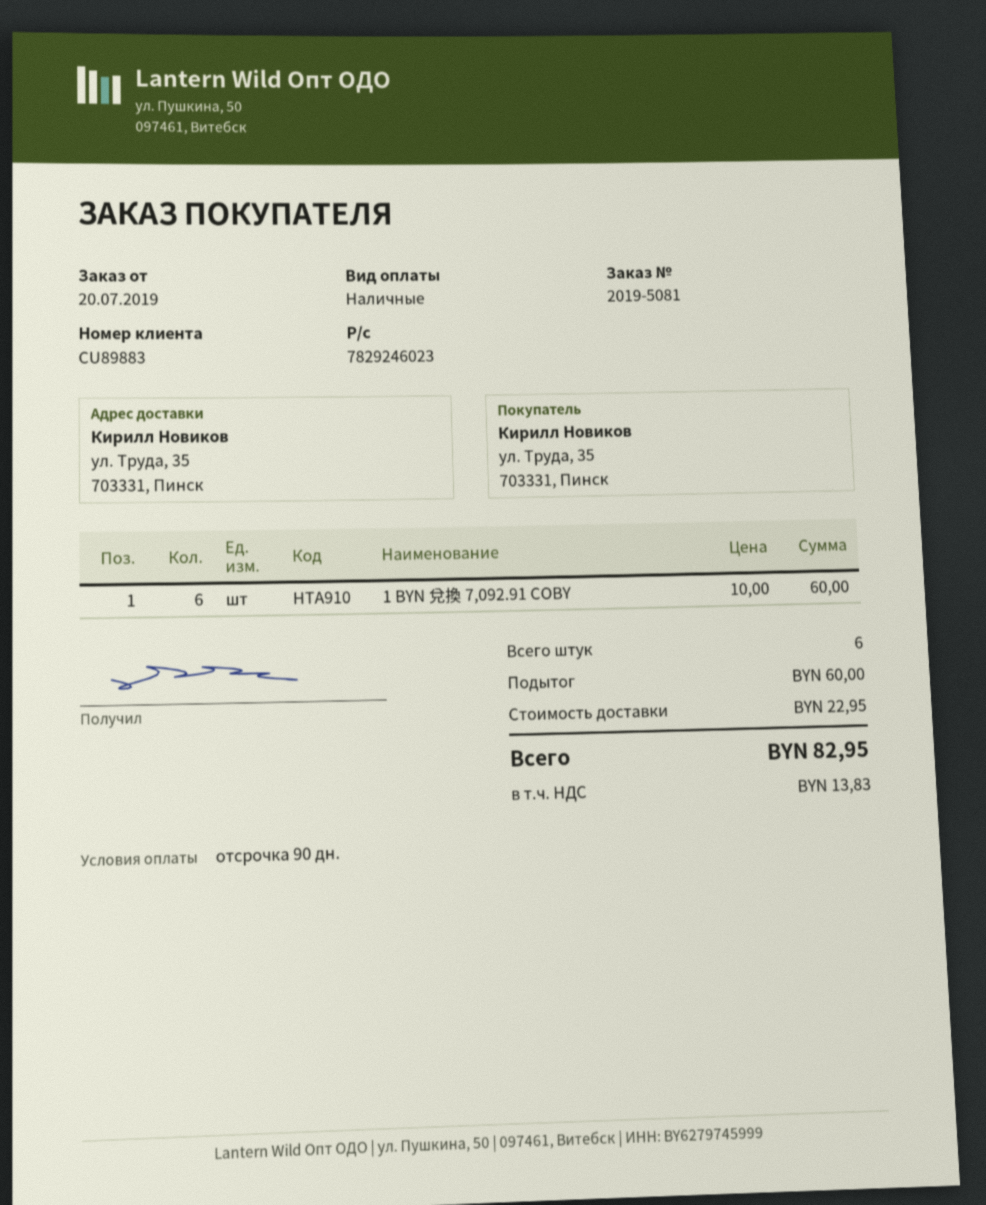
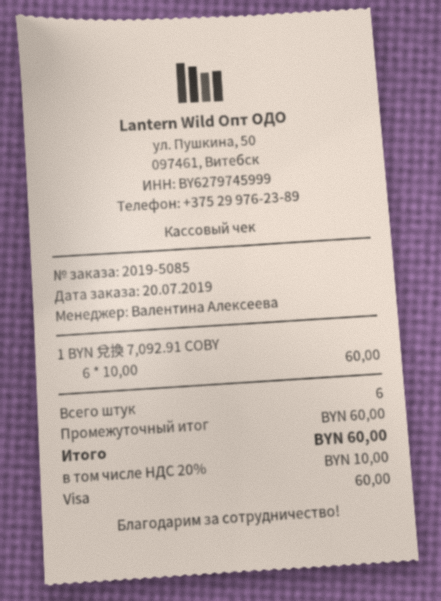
order number: 2019-5081 -> 2019-5085
payment method: cash -> Visa
shipping: 22.95 -> none
tax: 13.83 -> 10.00
total: 82.95 -> 60.00

